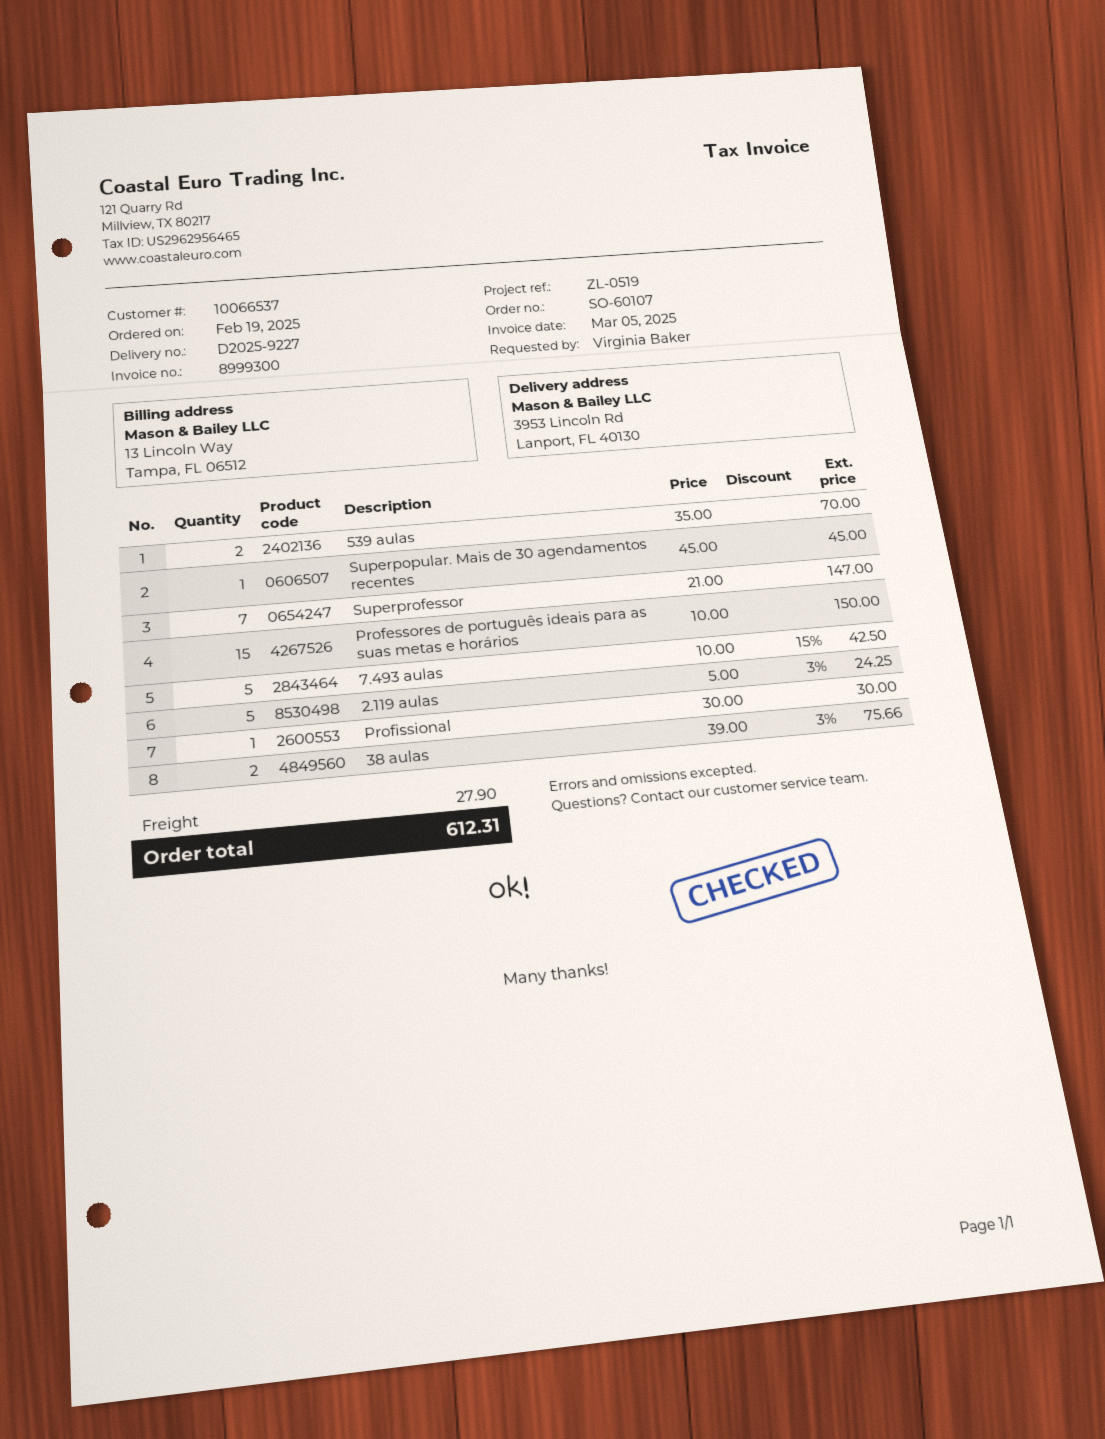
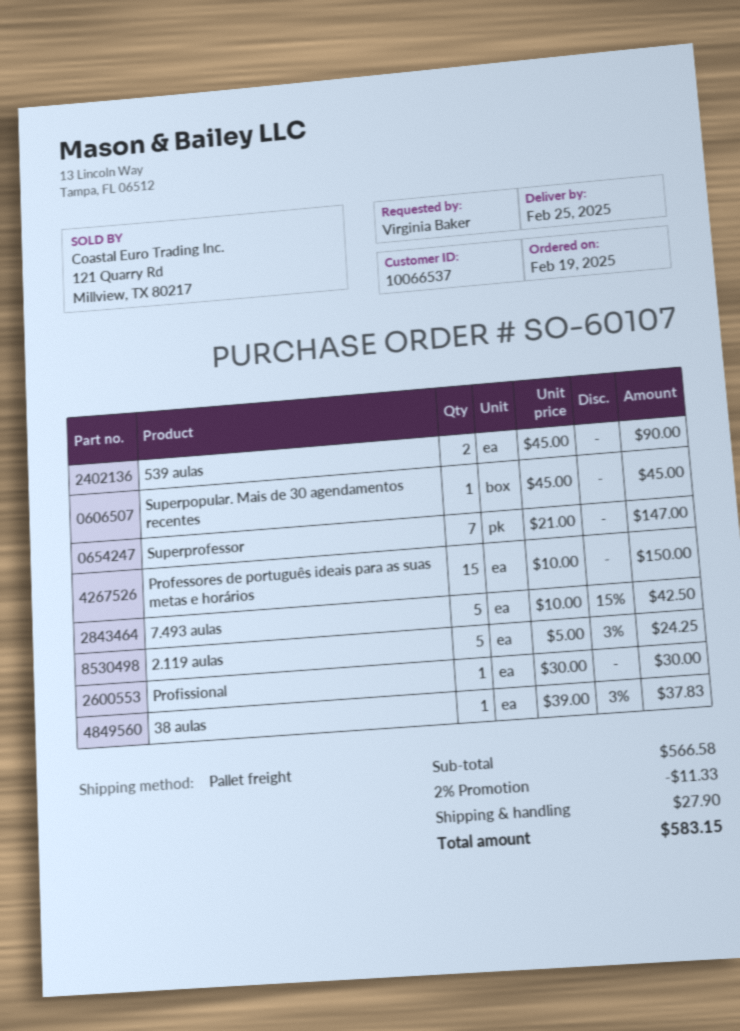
539 aulas: 2 x 35.00 = 70.00 -> 2 x 45.00 = 90.00
38 aulas: 2 x 39.00 - 3% = 75.66 -> 1 x 39.00 - 3% = 37.83
discount: none -> 2% = 11.33
total: 612.31 -> 583.15

